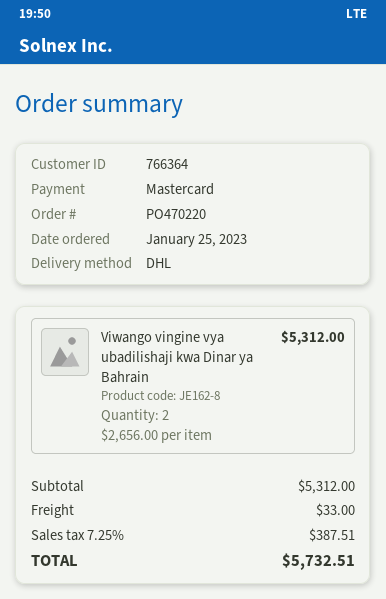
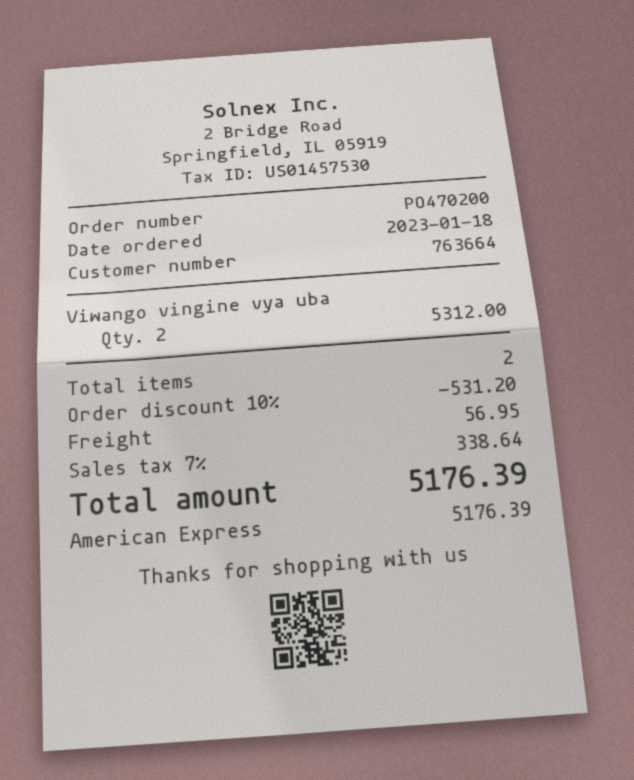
order number: PO470220 -> PO470200
order date: 2023-01-25 -> 2023-01-18
customer number: 766364 -> 763664
payment method: Mastercard -> American Express
discount: none -> 10% = 531.20
shipping: 33.00 -> 56.95
tax: 7.25% = 387.51 -> 7% = 338.64
total: 5732.51 -> 5176.39

